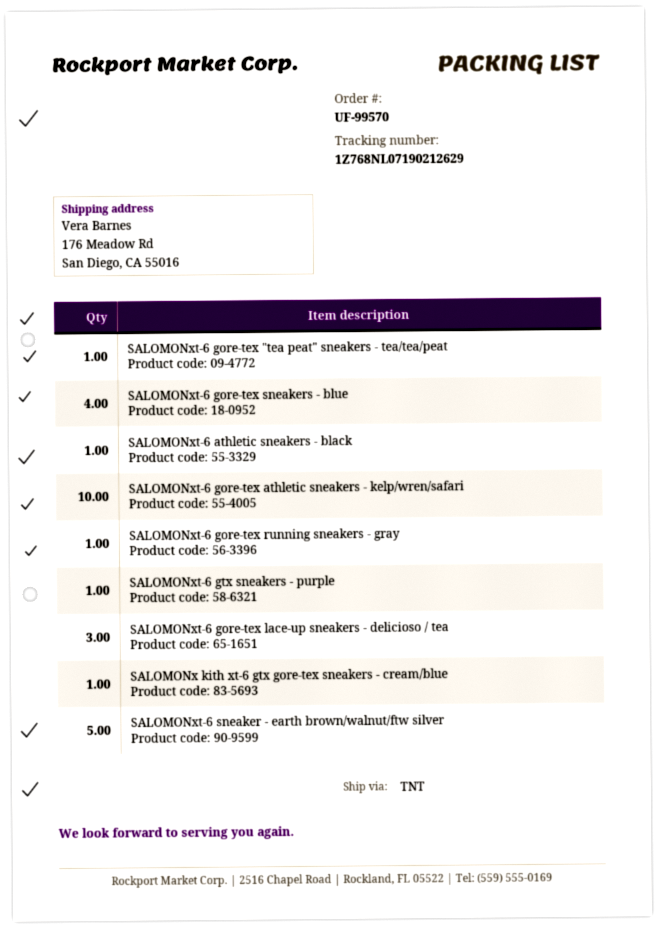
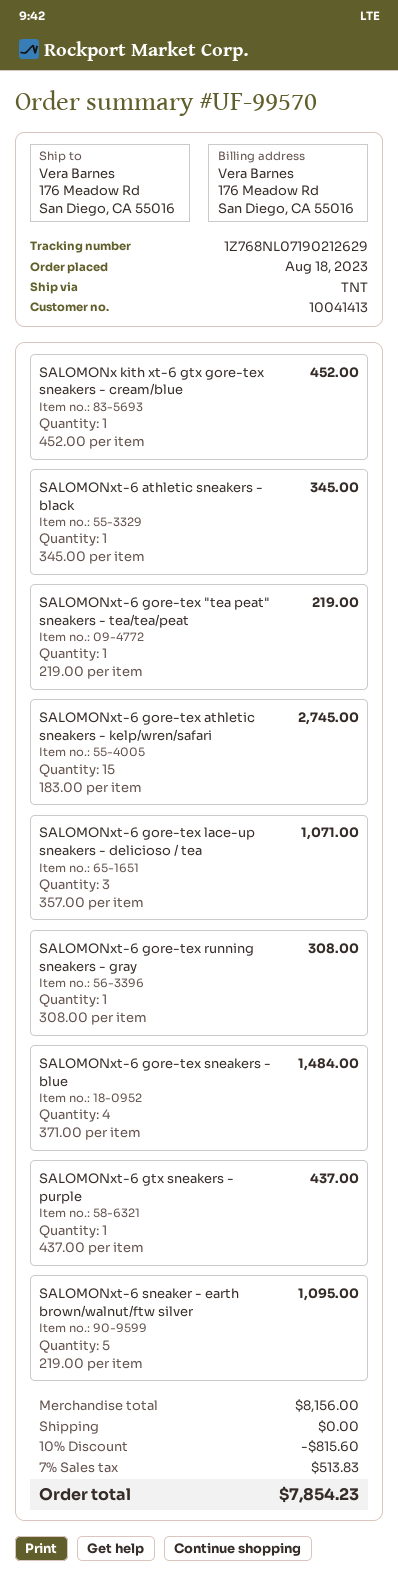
SALOMONxt-6 gore-tex athletic sneakers - kelp/wren/safari: 10 -> 15

